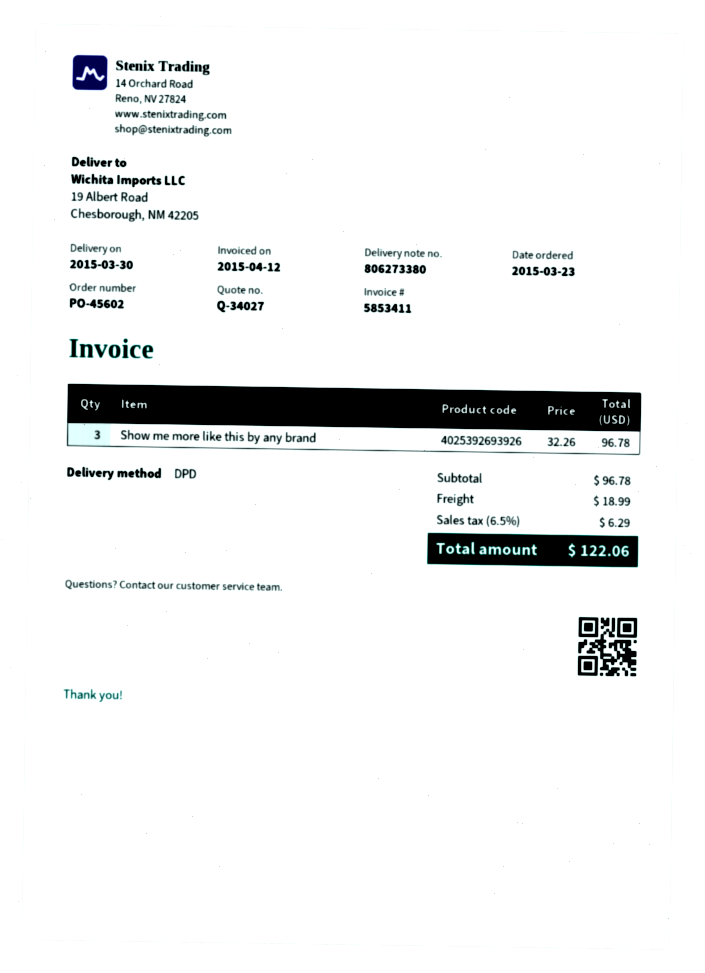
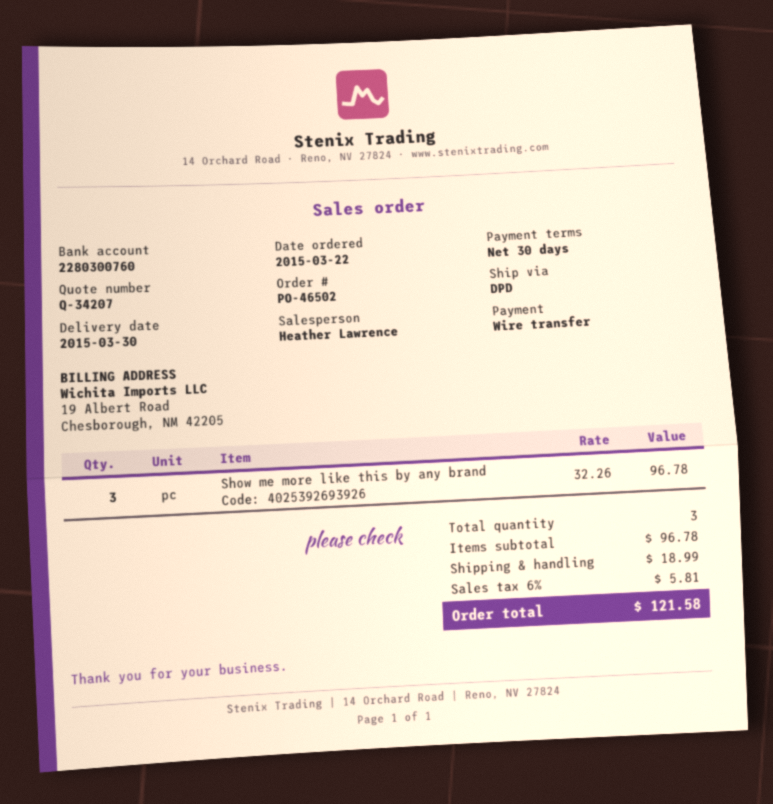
quote number: Q-34027 -> Q-34207
order number: PO-45602 -> PO-46502
order date: 2015-03-23 -> 2015-03-22
tax: 6.5% = 6.29 -> 6% = 5.81
total: 122.06 -> 121.58

